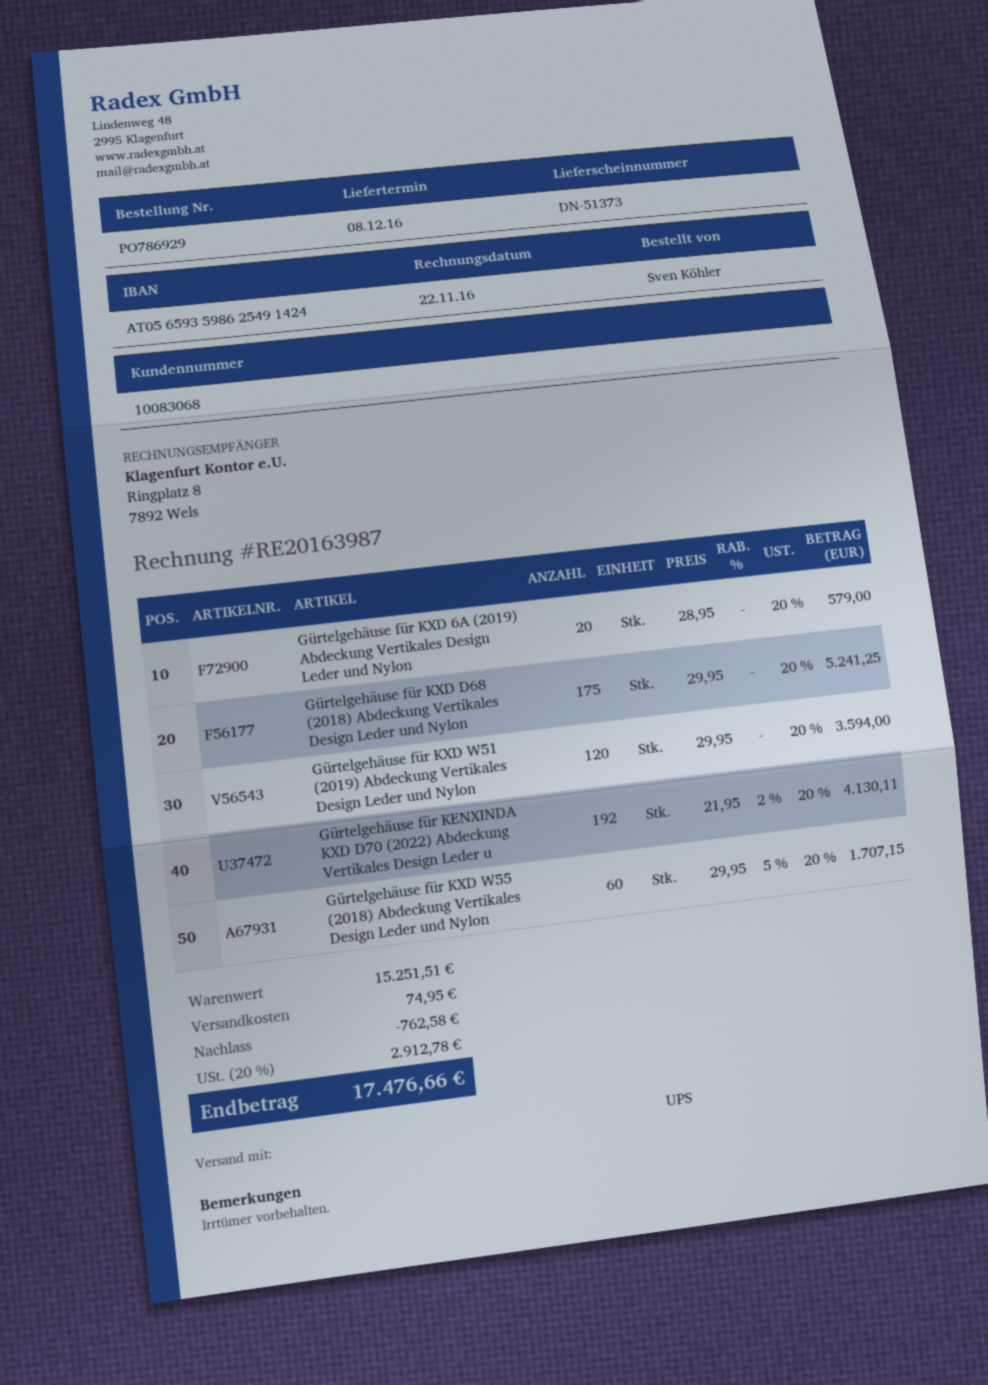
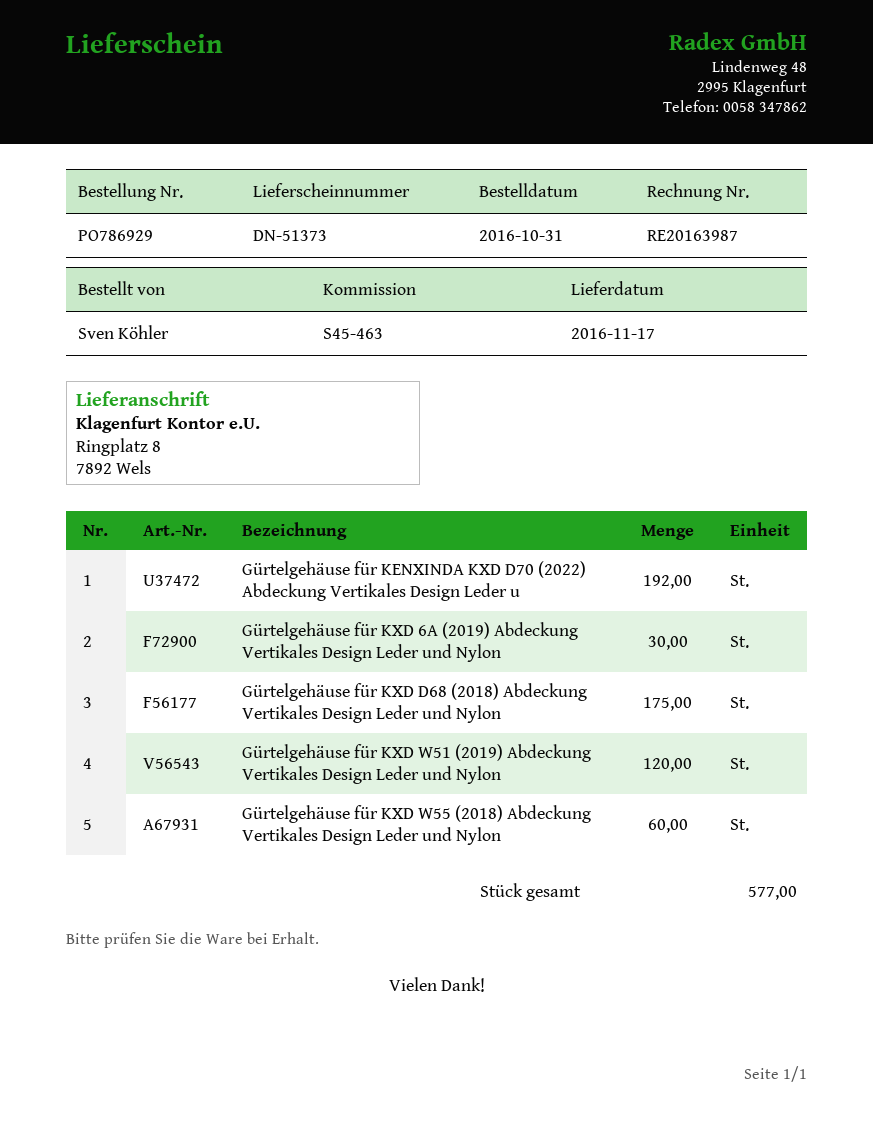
delivery date: 2016-12-08 -> 2016-11-17
Gürtelgehäuse für KXD 6A (2019) Abdeckung Vertikales Design Leder und Nylon: 20 -> 30

